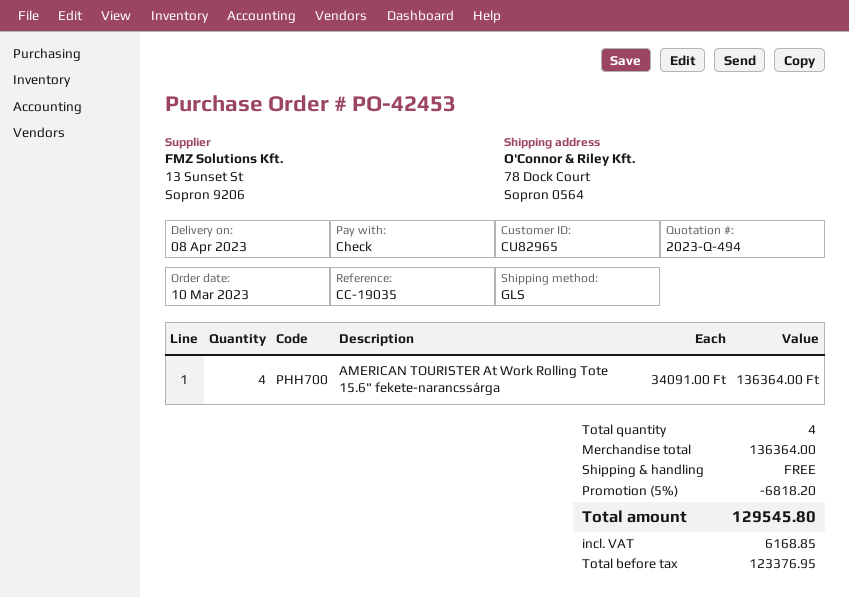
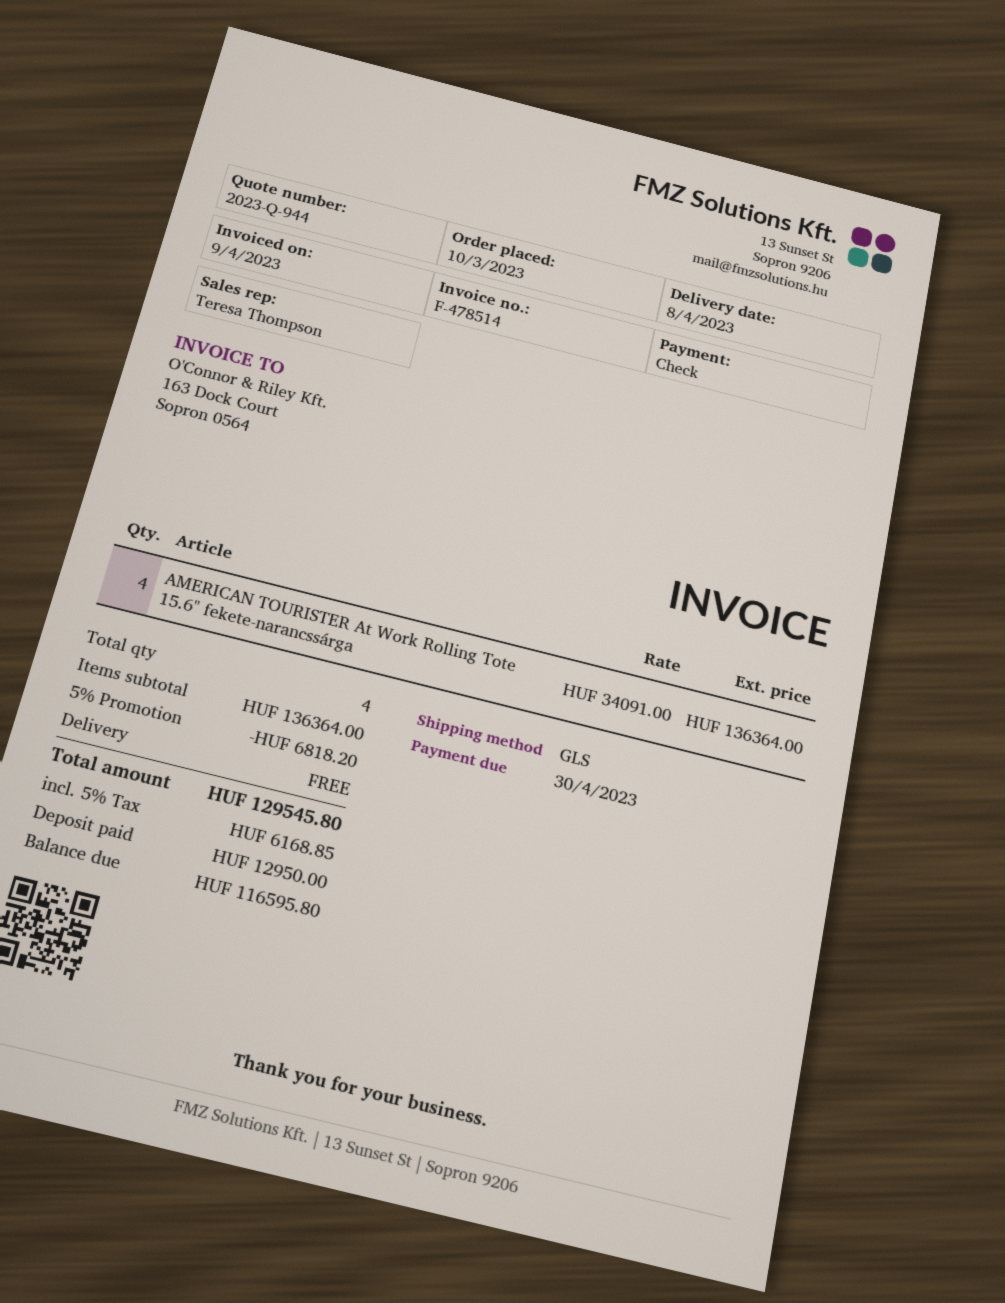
quote number: 2023-Q-494 -> 2023-Q-944

